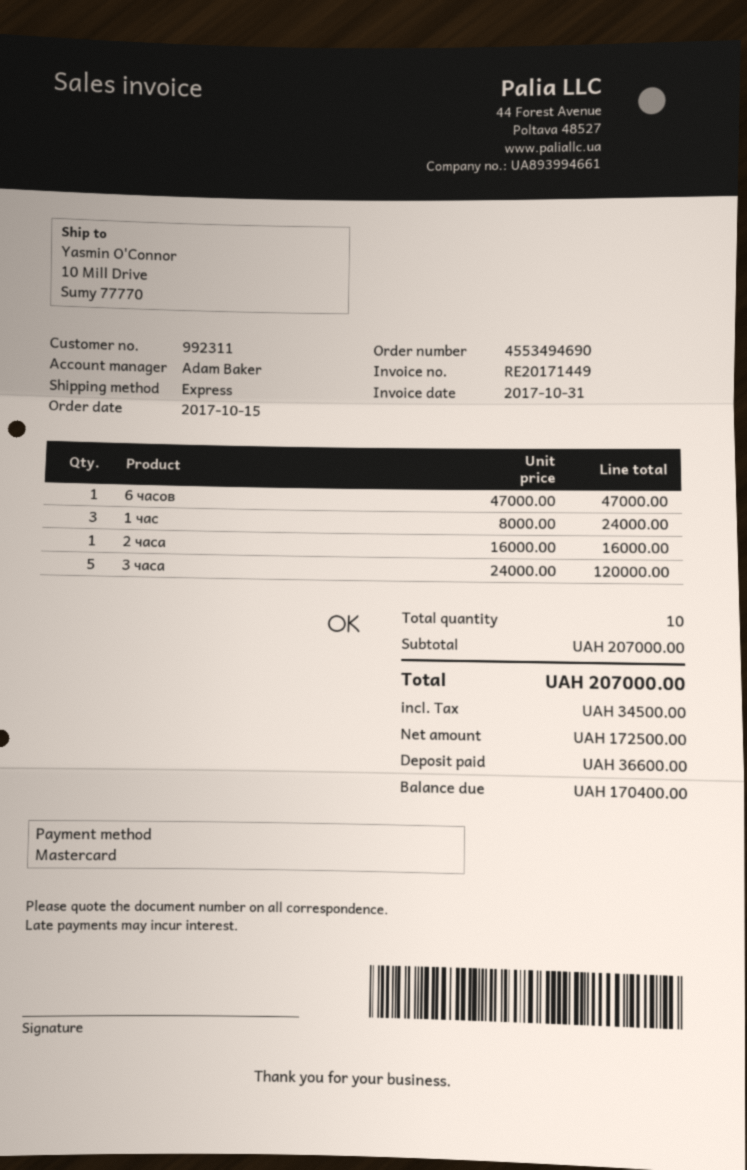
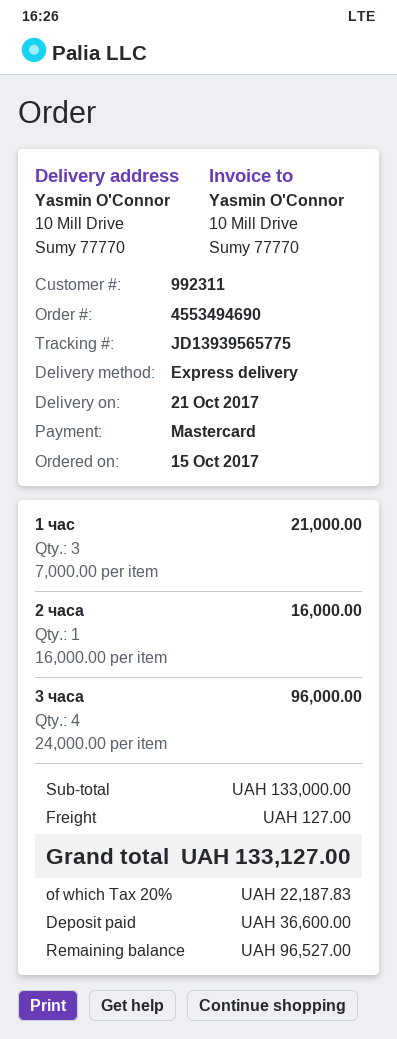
6 часов: 1 x 47000.00 = 47000.00 -> none
1 час: 3 x 8000.00 = 24000.00 -> 3 x 7000.00 = 21000.00
3 часа: 5 x 24000.00 = 120000.00 -> 4 x 24000.00 = 96000.00
subtotal: 207000.00 -> 133000.00
shipping: none -> 127.00
tax: 34500.00 -> 22187.83
total: 207000.00 -> 133127.00
balance: 170400.00 -> 96527.00

